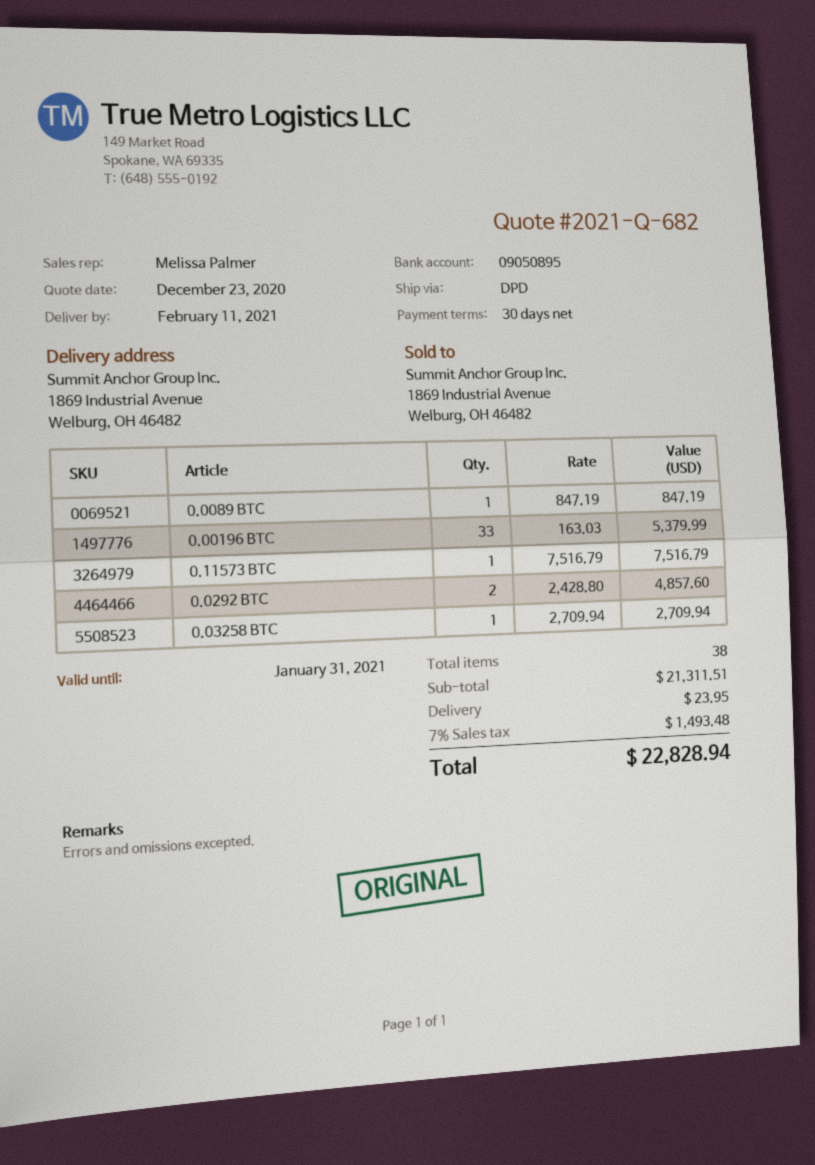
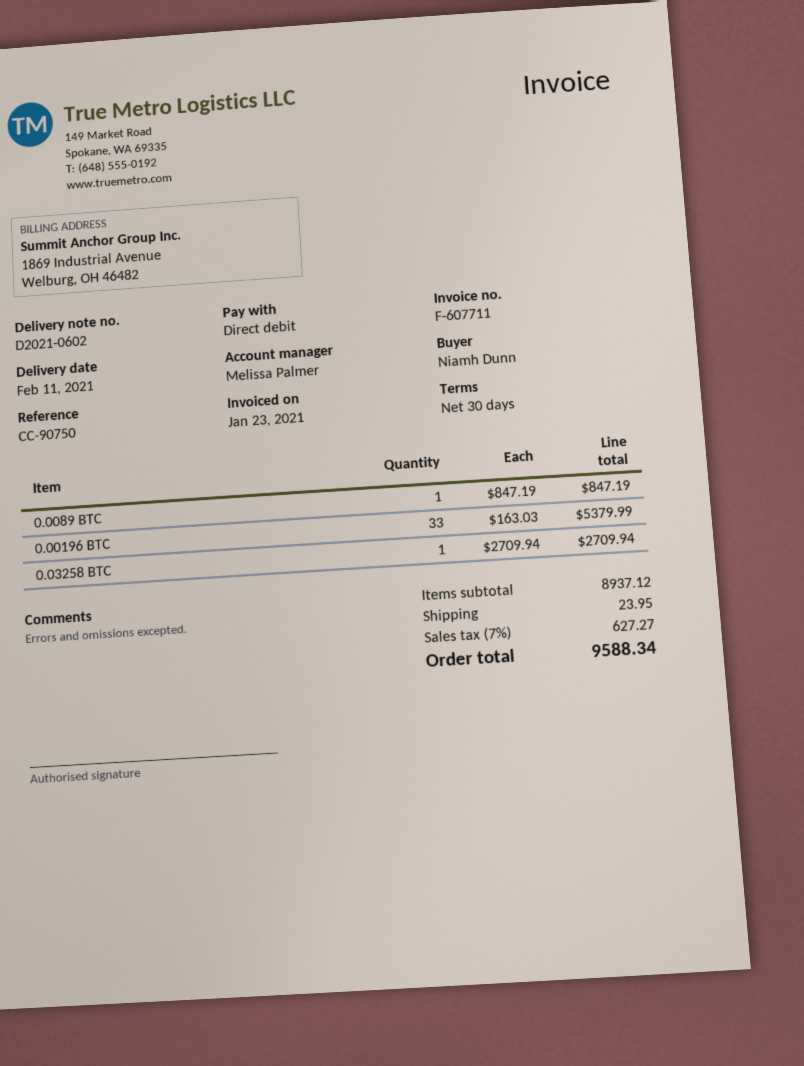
0.11573 BTC: 1 x 7516.79 = 7516.79 -> none
0.0292 BTC: 2 x 2428.80 = 4857.60 -> none
subtotal: 21311.51 -> 8937.12
tax: 7% = 1493.48 -> 7% = 627.27
total: 22828.94 -> 9588.34

